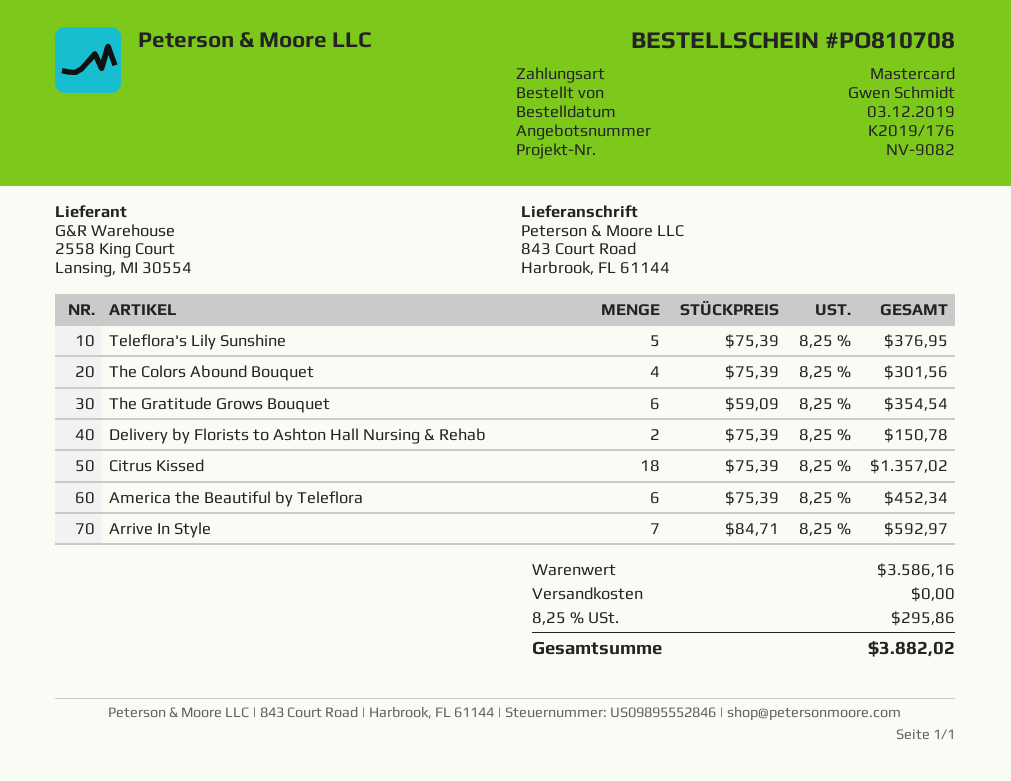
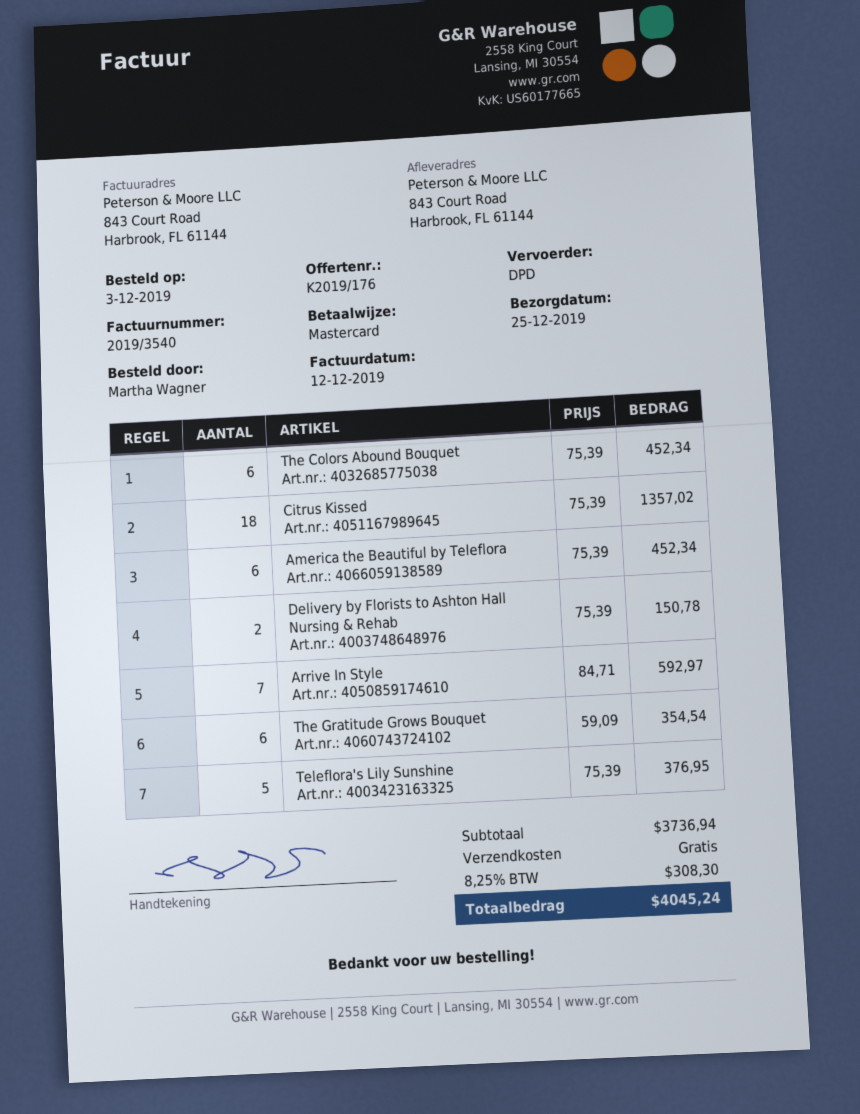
ordered by: Gwen Schmidt -> Martha Wagner
The Colors Abound Bouquet: 4 x 75.39 = 301.56 -> 6 x 75.39 = 452.34
subtotal: 3586.16 -> 3736.94
tax: 8.25% = 295.86 -> 8.25% = 308.30
total: 3882.02 -> 4045.24

